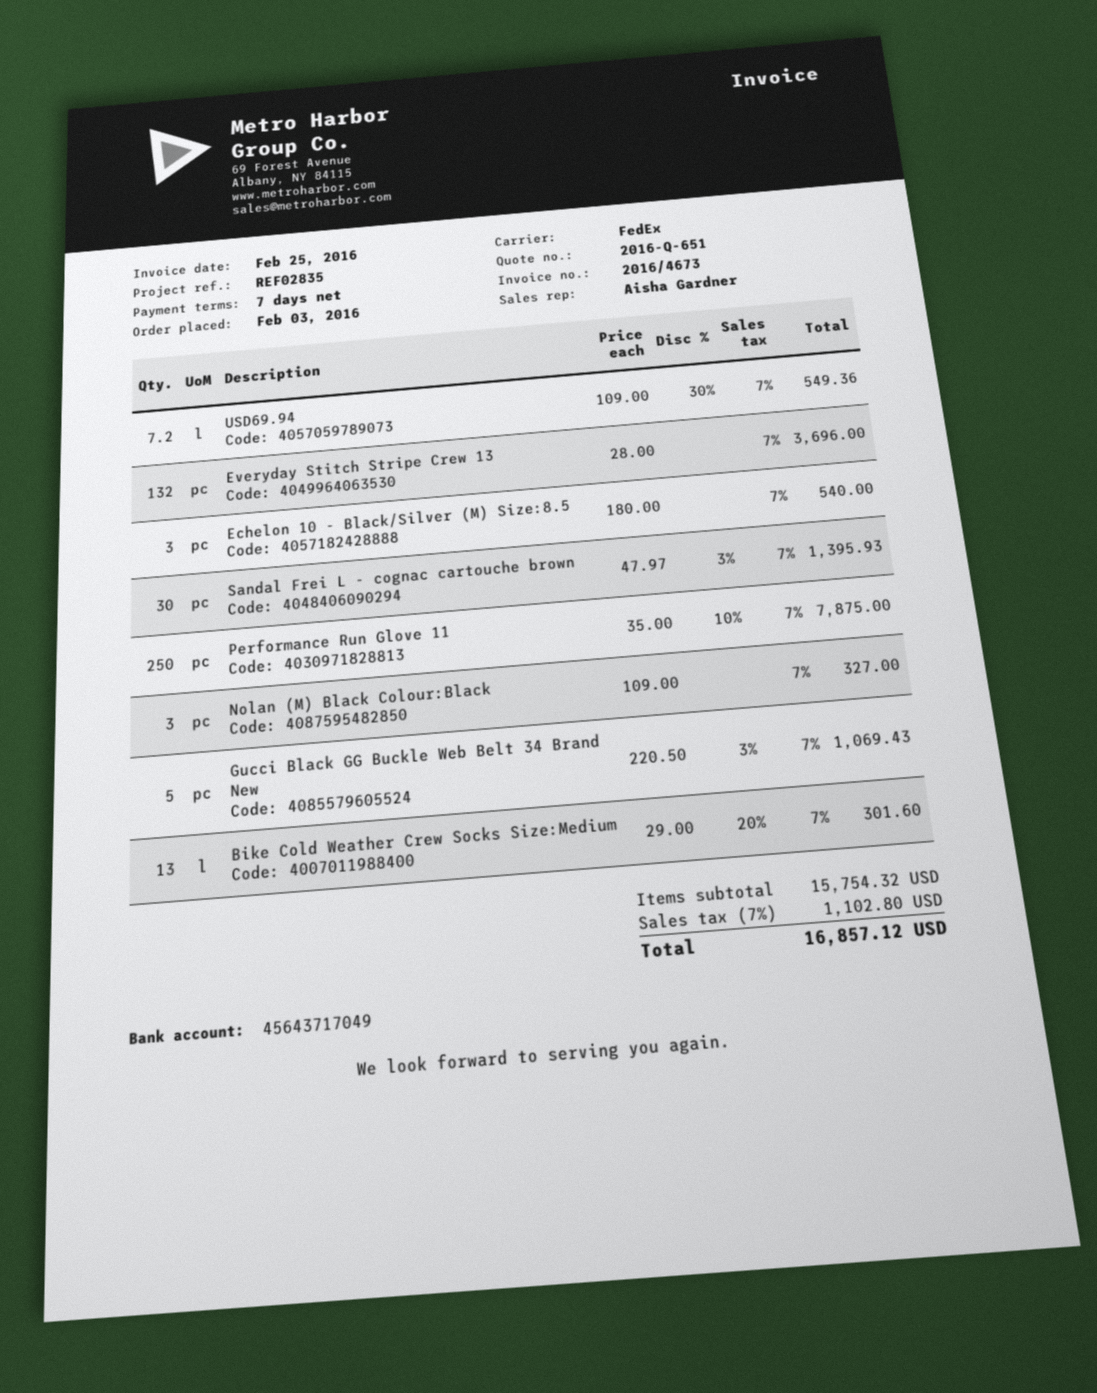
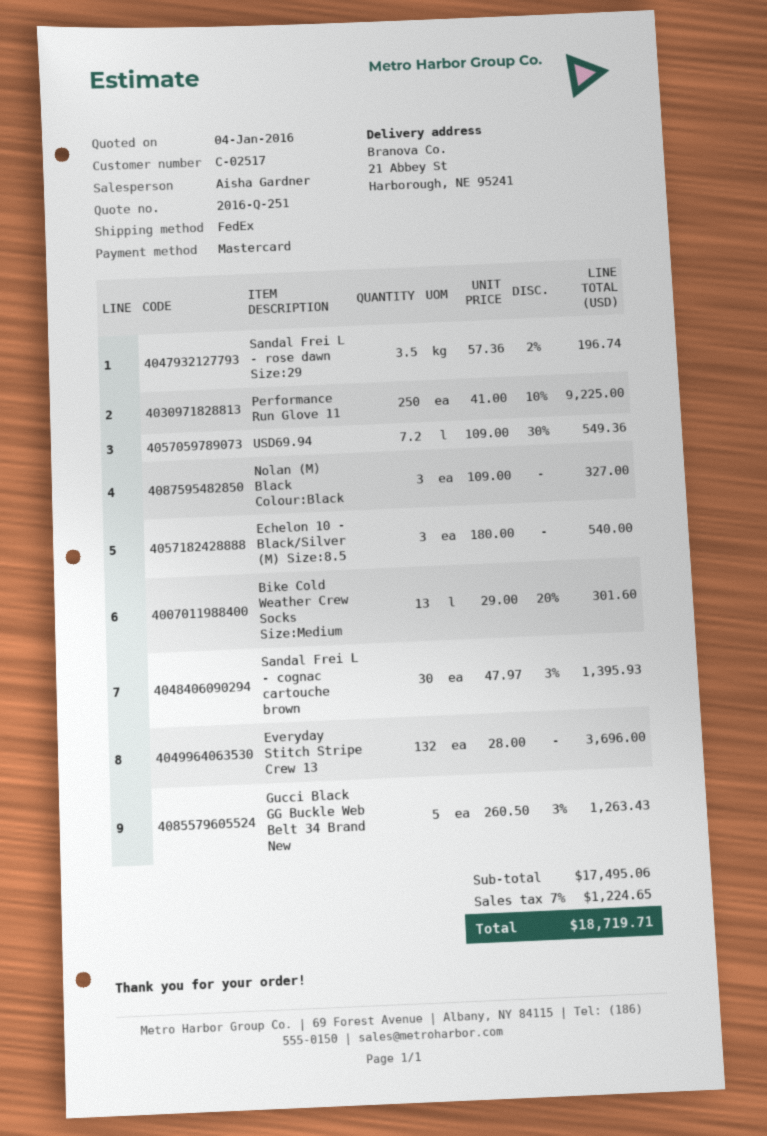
quote number: 2016-Q-651 -> 2016-Q-251
Performance Run Glove 11: 250 x 35.00 - 10% = 7875.00 -> 250 x 41.00 - 10% = 9225.00
Gucci Black GG Buckle Web Belt 34 Brand New: 5 x 220.50 - 3% = 1069.43 -> 5 x 260.50 - 3% = 1263.43
Sandal Frei L - rose dawn Size:29: none -> 3.5 x 57.36 - 2% = 196.74
subtotal: 15754.32 -> 17495.06
tax: 7% = 1102.80 -> 7% = 1224.65
total: 16857.12 -> 18719.71

